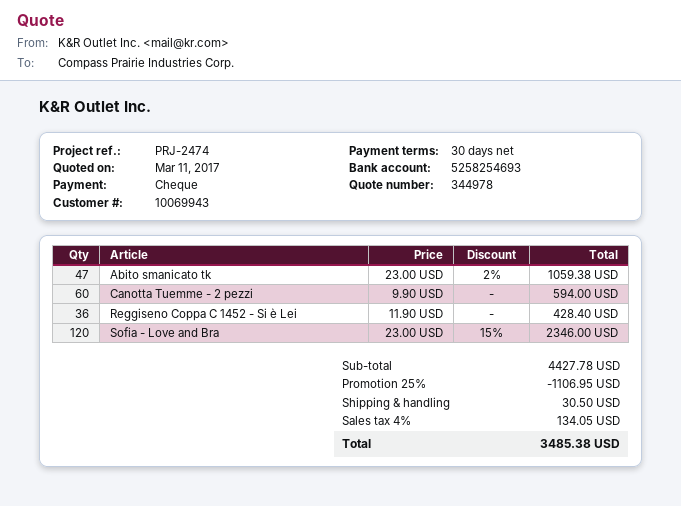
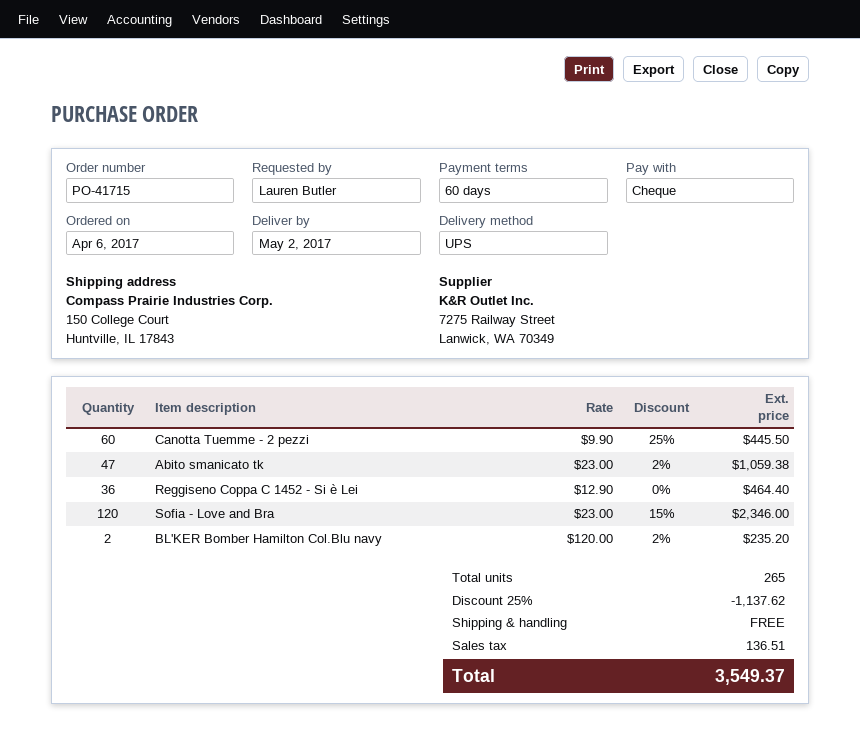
payment terms: 30 days -> 60 days
Canotta Tuemme - 2 pezzi: 60 x 9.90 = 594.00 -> 60 x 9.90 - 25% = 445.50
Reggiseno Coppa C 1452 - Si è Lei: 36 x 11.90 = 428.40 -> 36 x 12.90 = 464.40
BL'KER Bomber Hamilton Col.Blu navy: none -> 2 x 120.00 - 2% = 235.20
discount: 25% = 1106.95 -> 25% = 1137.62
shipping: 30.50 -> 0.00
tax: 134.05 -> 136.51
total: 3485.38 -> 3549.37

